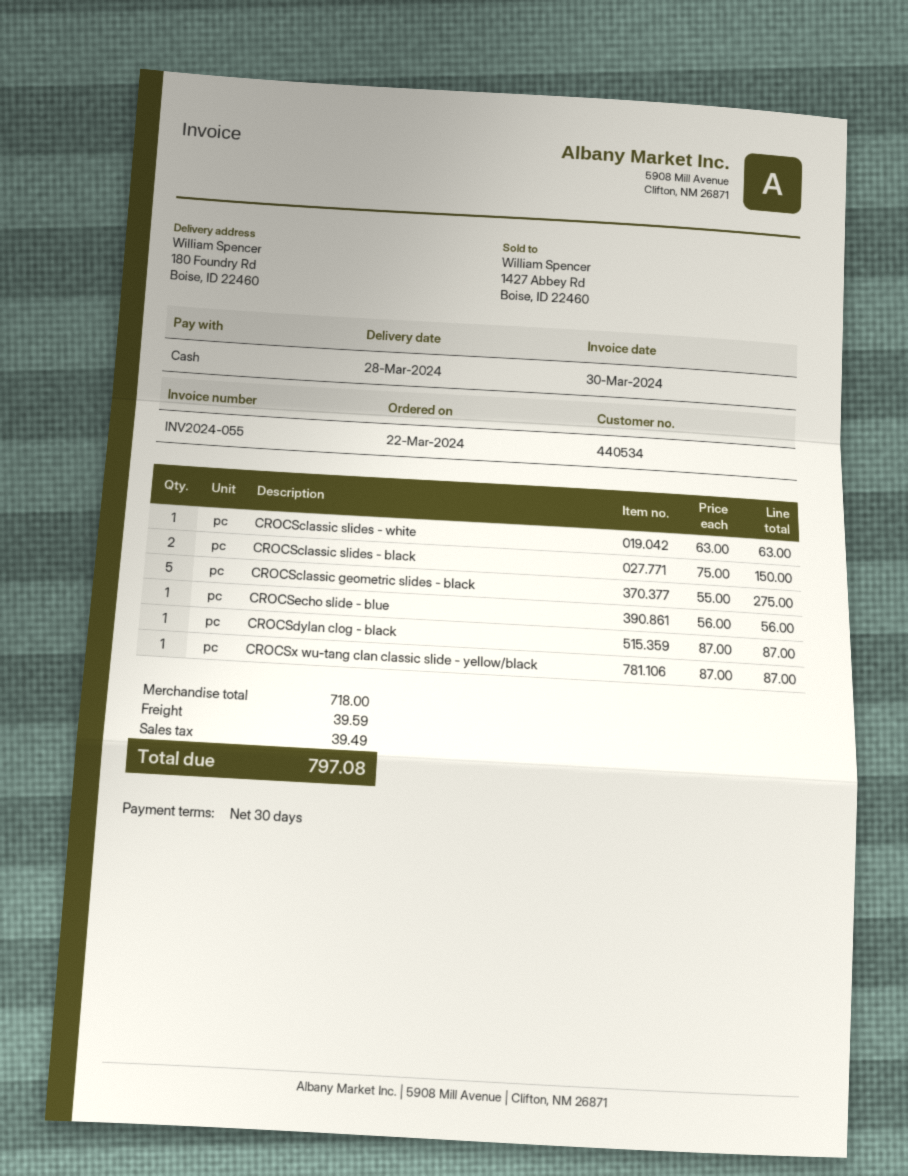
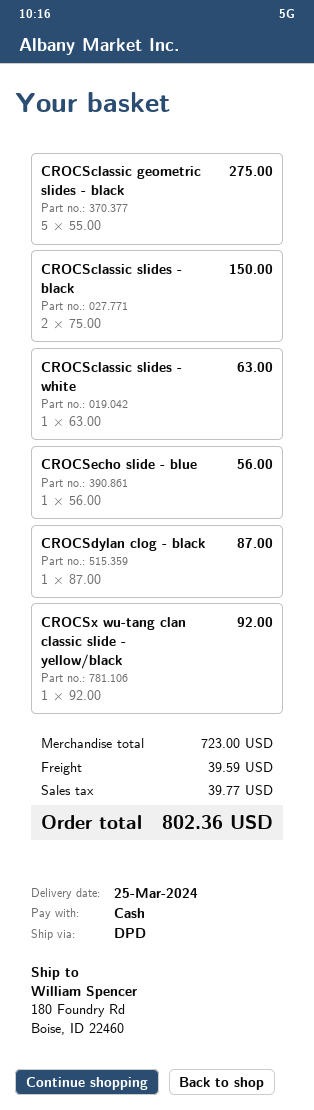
delivery date: 2024-03-28 -> 2024-03-25
CROCSx wu-tang clan classic slide - yellow/black: 1 x 87.00 = 87.00 -> 1 x 92.00 = 92.00
subtotal: 718.00 -> 723.00
tax: 39.49 -> 39.77
total: 797.08 -> 802.36

